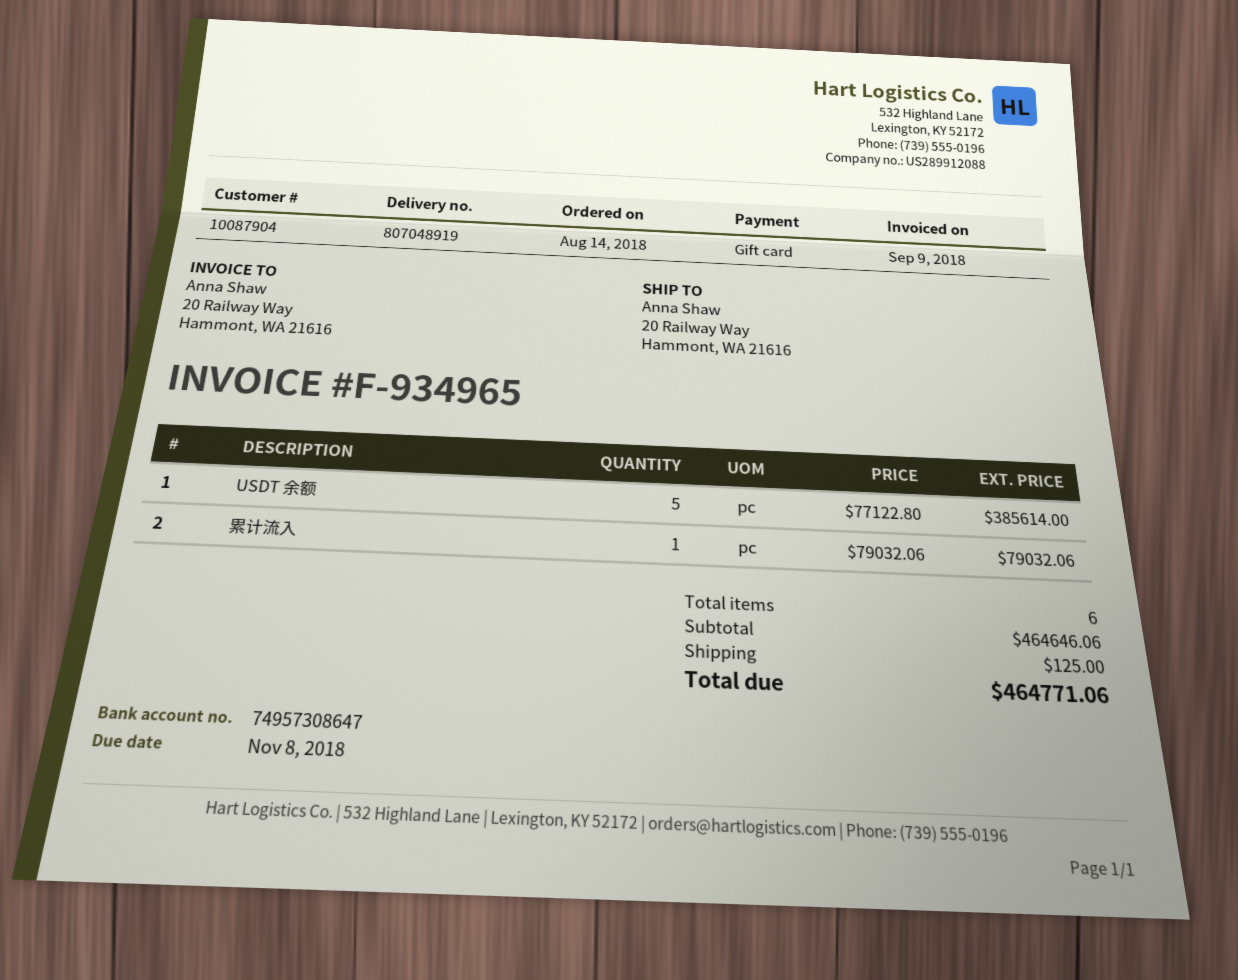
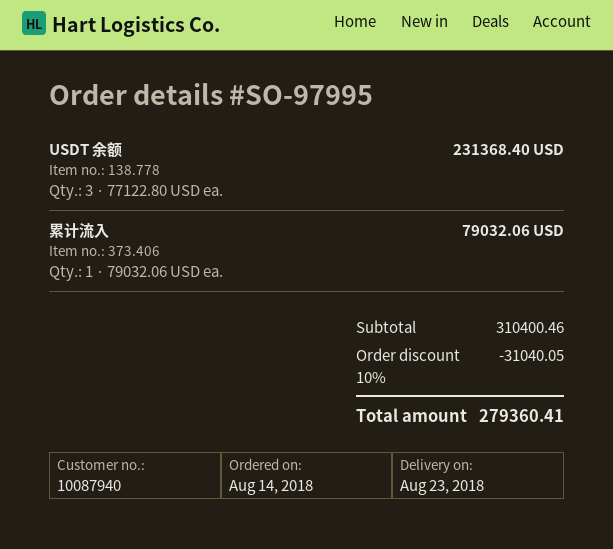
customer number: 10087904 -> 10087940
USDT 余额: 5 x 77122.80 = 385614.00 -> 3 x 77122.80 = 231368.40
subtotal: 464646.06 -> 310400.46
discount: none -> 10% = 31040.05
shipping: 125.00 -> none
total: 464771.06 -> 279360.41

